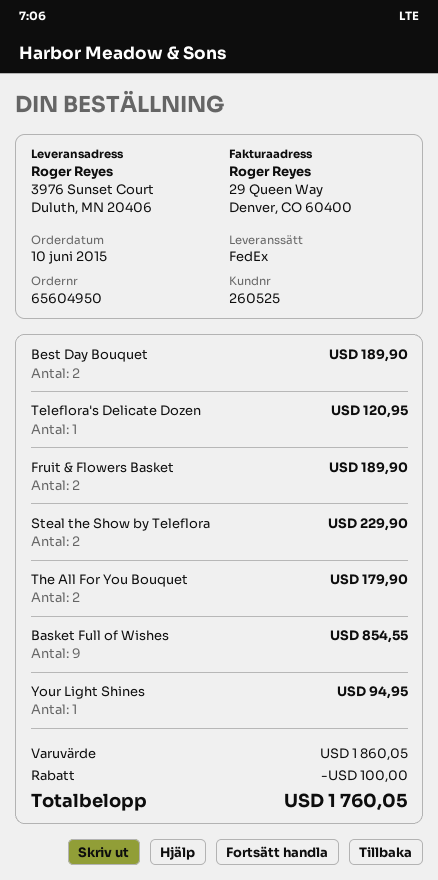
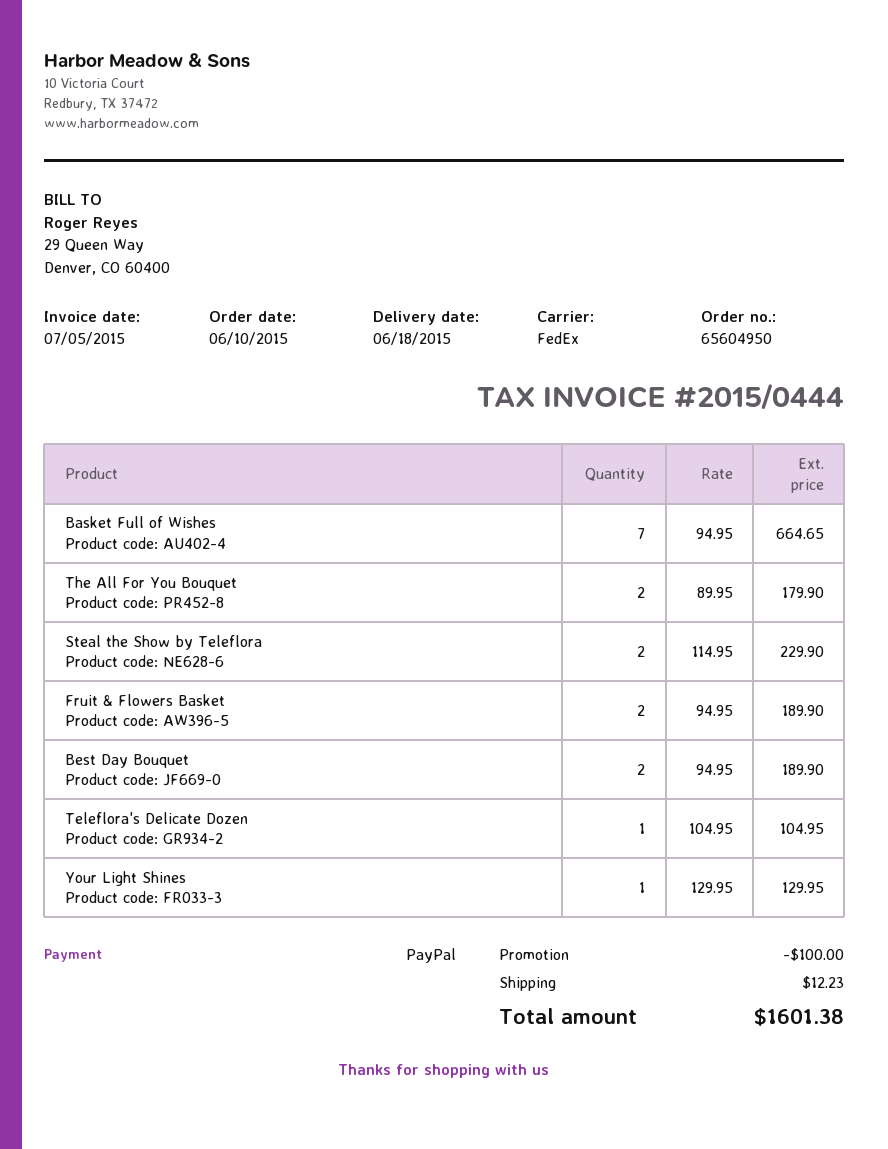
Teleflora's Delicate Dozen: 1 for 120.95 -> 1 for 104.95
Basket Full of Wishes: 9 for 854.55 -> 7 for 664.65
Your Light Shines: 1 for 94.95 -> 1 for 129.95
shipping: none -> 12.23
total: 1760.05 -> 1601.38

